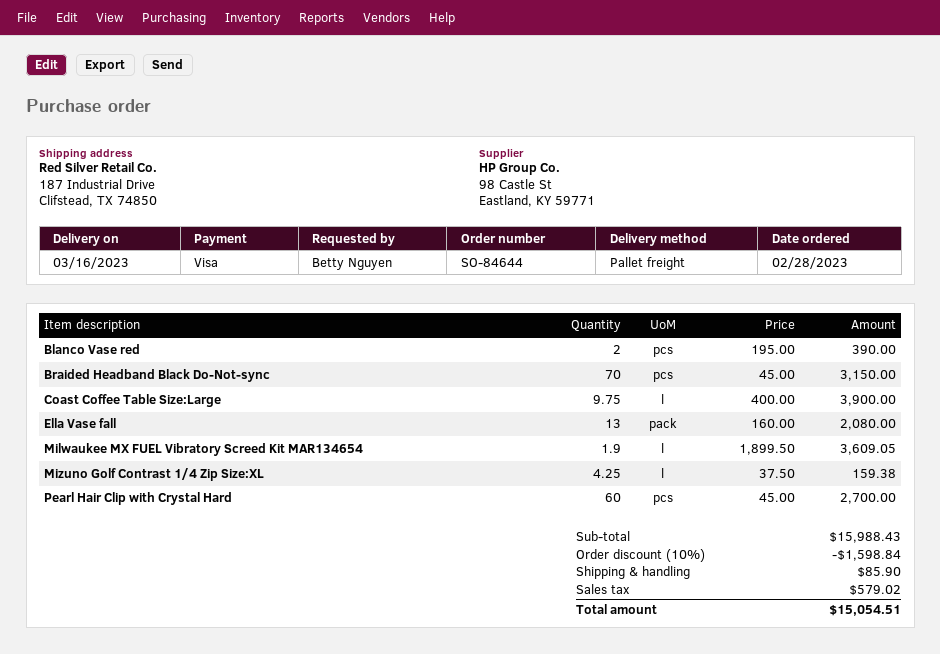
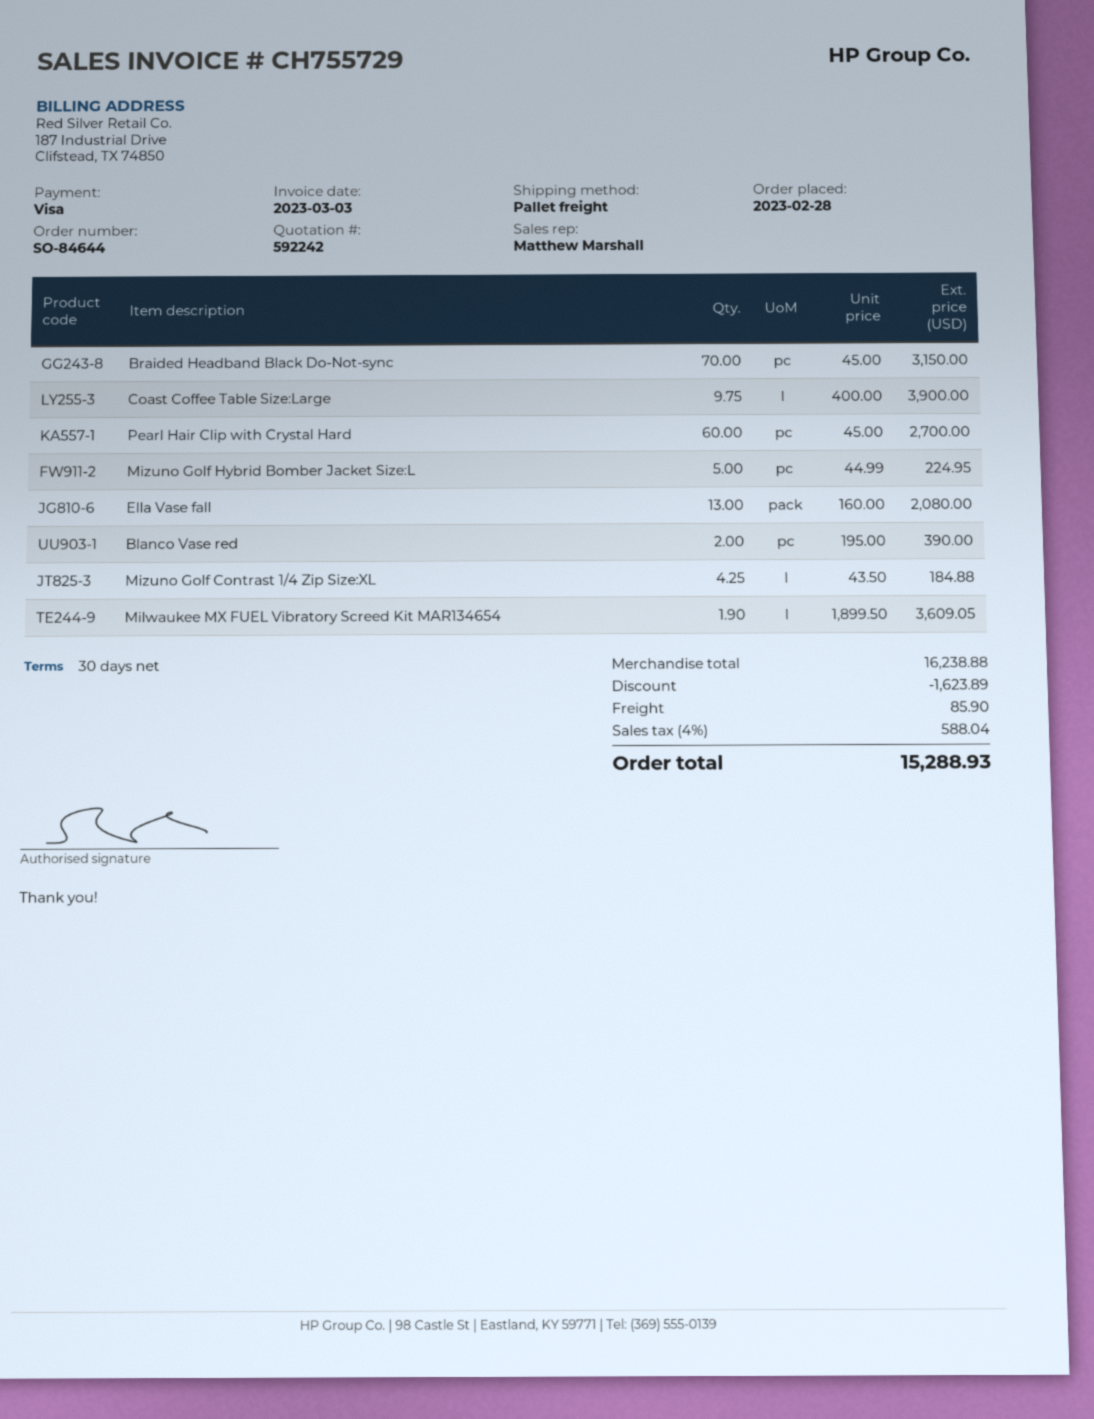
Mizuno Golf Contrast 1/4 Zip Size:XL: 4.25 x 37.50 = 159.38 -> 4.25 x 43.50 = 184.88
Mizuno Golf Hybrid Bomber Jacket Size:L: none -> 5 x 44.99 = 224.95
subtotal: 15988.43 -> 16238.88
discount: 1598.84 -> 1623.89
tax: 579.02 -> 588.04
total: 15054.51 -> 15288.93

